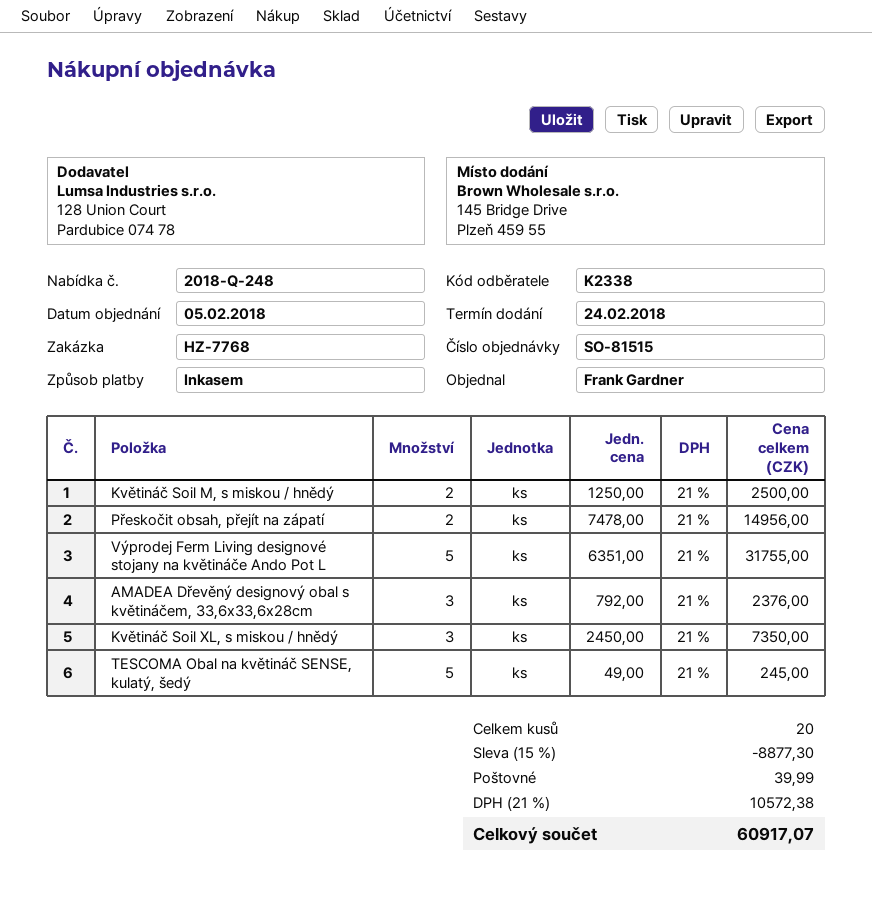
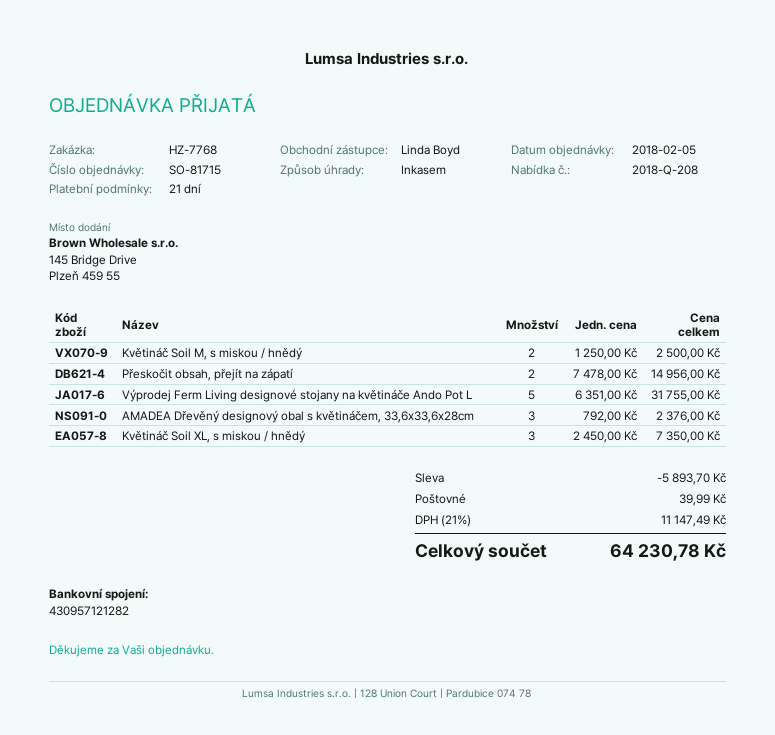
quote number: 2018-Q-248 -> 2018-Q-208
order number: SO-81515 -> SO-81715
TESCOMA Obal na květináč SENSE, kulatý, šedý: 5 x 49.00 = 245.00 -> none
discount: 8877.30 -> 5893.70
tax: 21% = 10572.38 -> 21% = 11147.49
total: 60917.07 -> 64230.78

